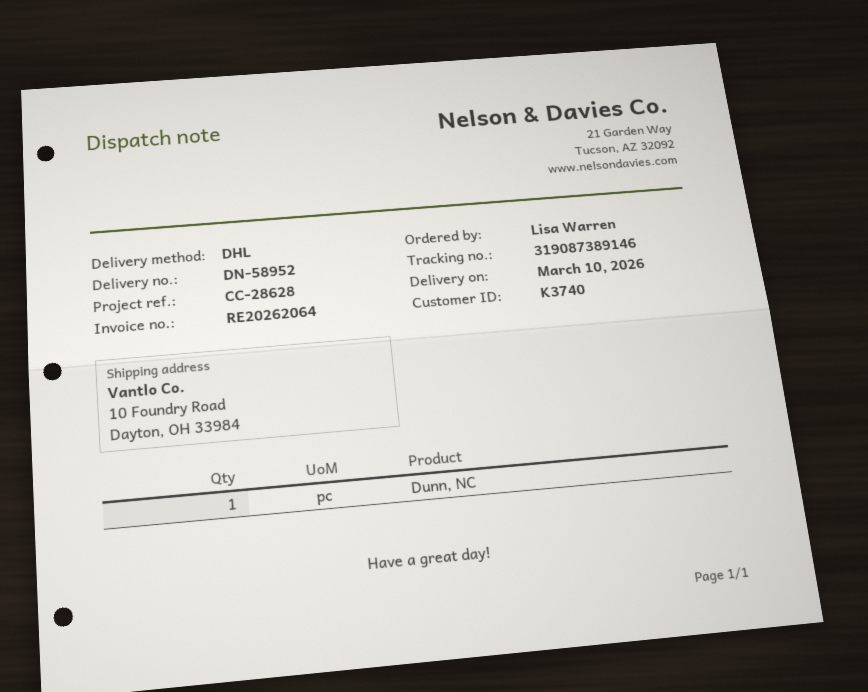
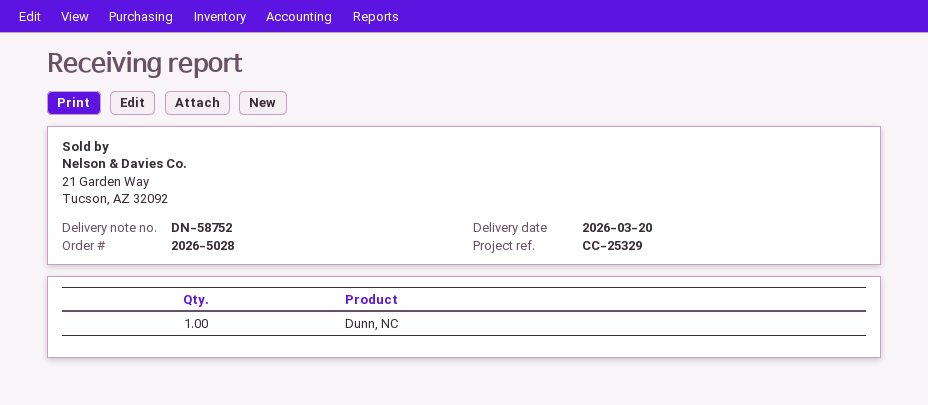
delivery note number: DN-58952 -> DN-58752
delivery date: 2026-03-10 -> 2026-03-20
reference: CC-28628 -> CC-25329

